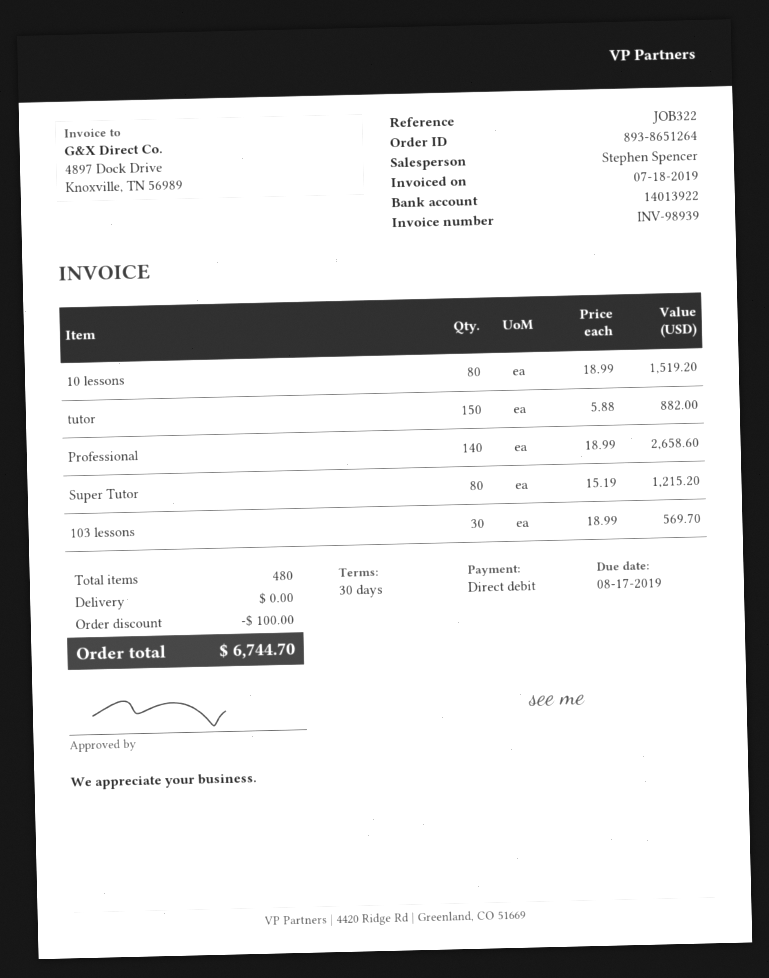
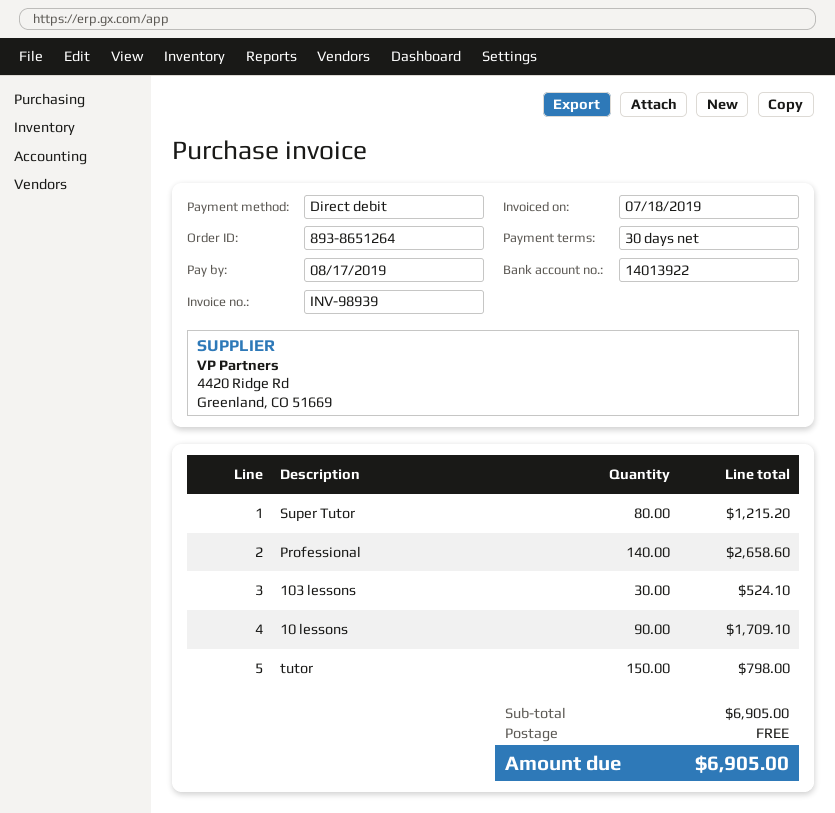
10 lessons: 80 for 1519.20 -> 90 for 1709.10
tutor: 150 for 882.00 -> 150 for 798.00
103 lessons: 30 for 569.70 -> 30 for 524.10
discount: 100.00 -> none
total: 6744.70 -> 6905.00

